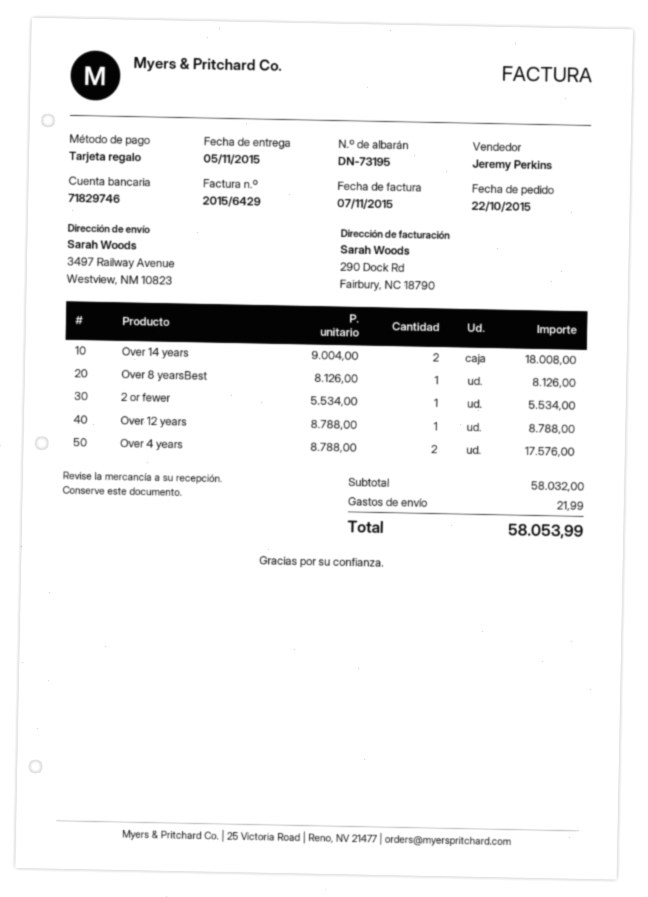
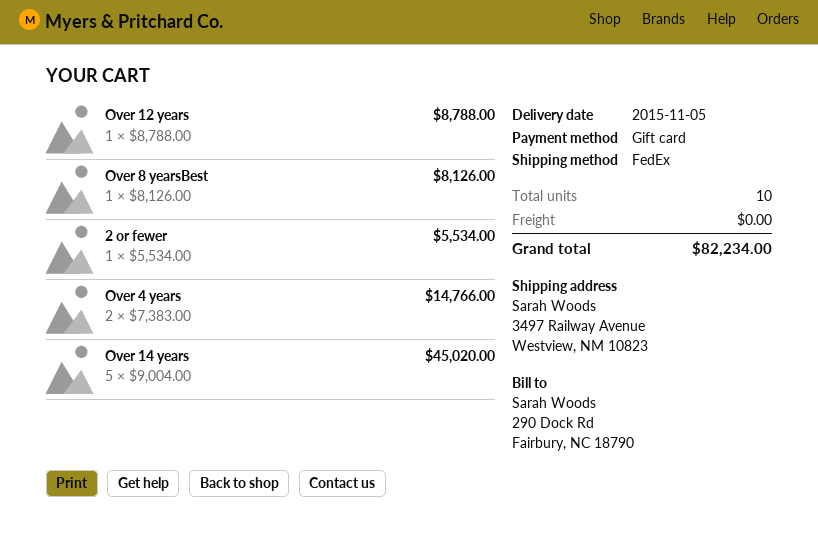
Over 14 years: 2 x 9004.00 = 18008.00 -> 5 x 9004.00 = 45020.00
Over 4 years: 2 x 8788.00 = 17576.00 -> 2 x 7383.00 = 14766.00
shipping: 21.99 -> 0.00
total: 58053.99 -> 82234.00

